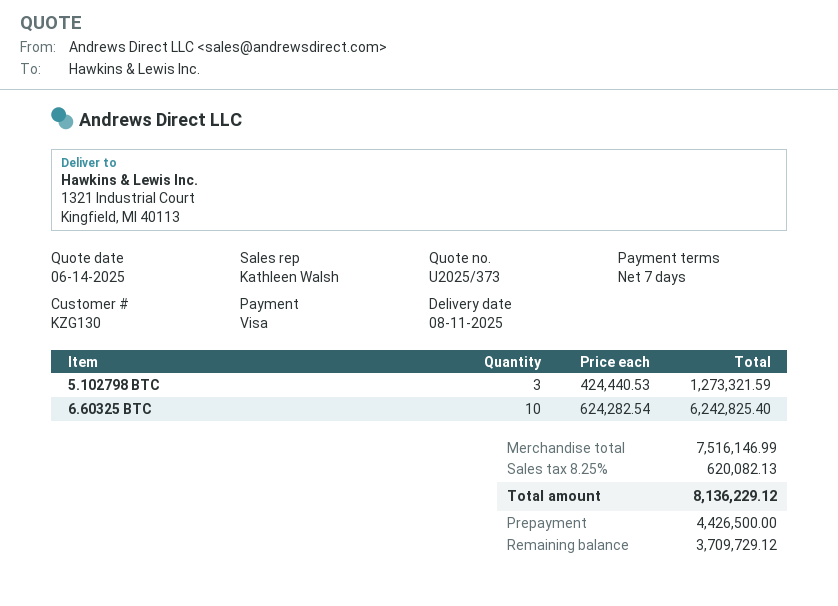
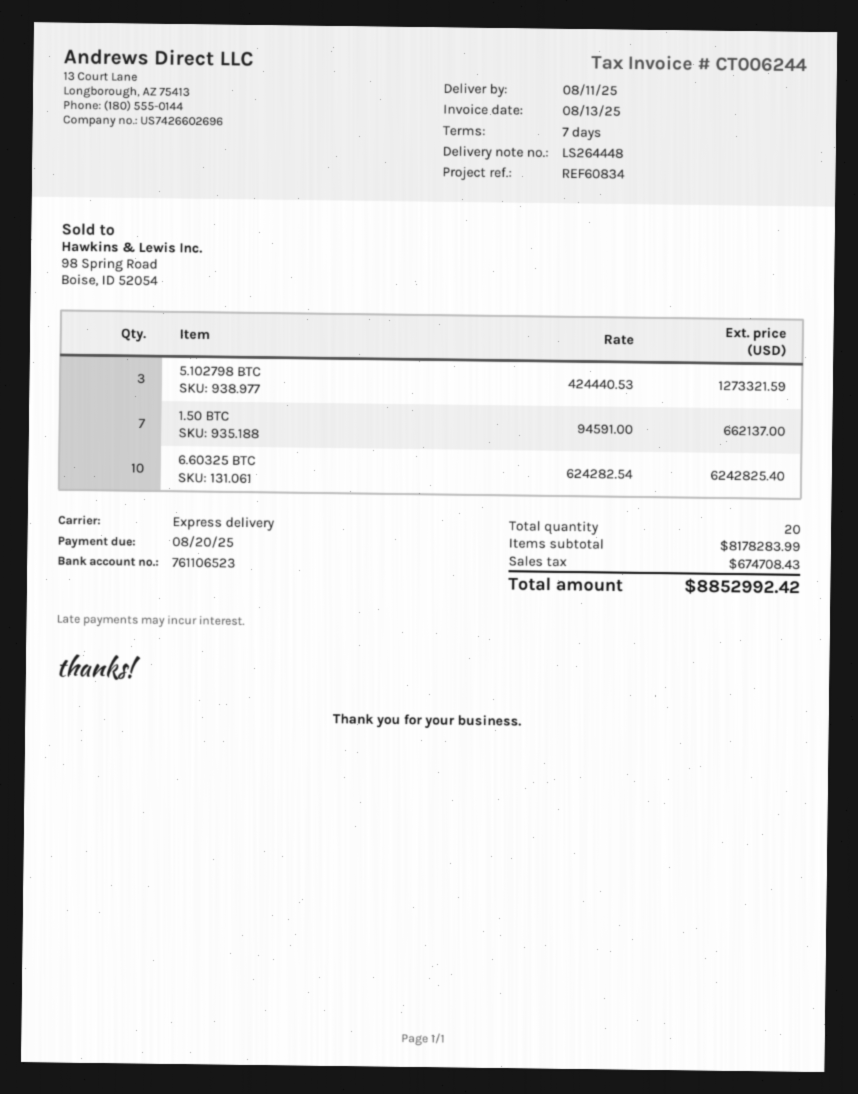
1.50 BTC: none -> 7 x 94591.00 = 662137.00
subtotal: 7516146.99 -> 8178283.99
tax: 620082.13 -> 674708.43
total: 8136229.12 -> 8852992.42

